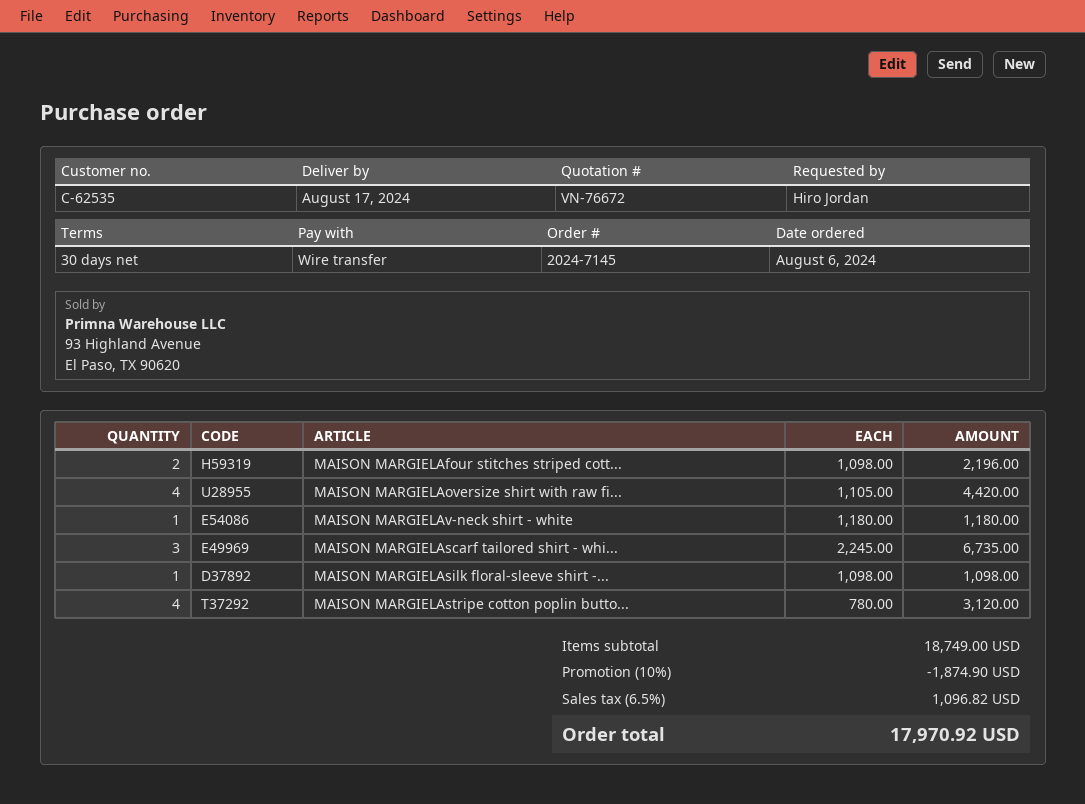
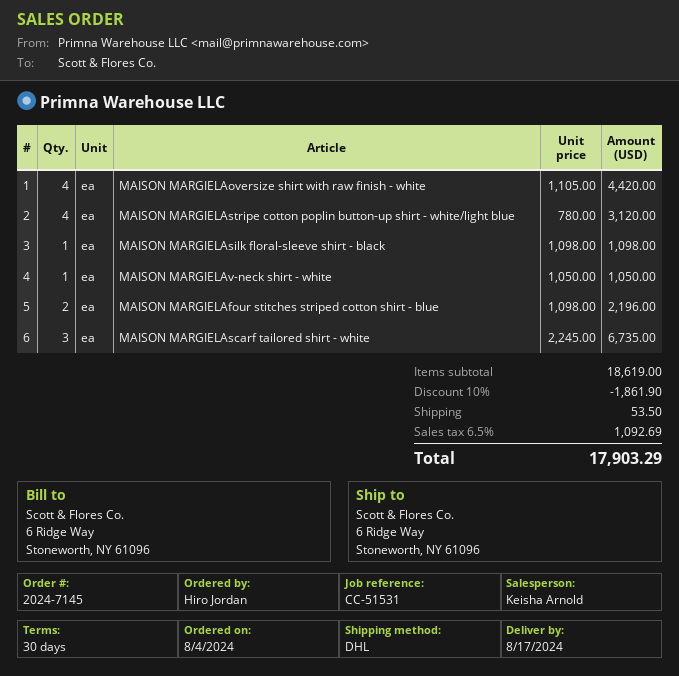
order date: 2024-08-06 -> 2024-08-04
MAISON MARGIELAv-neck shirt - white: 1 x 1180.00 = 1180.00 -> 1 x 1050.00 = 1050.00
subtotal: 18749.00 -> 18619.00
discount: 10% = 1874.90 -> 10% = 1861.90
shipping: none -> 53.50
tax: 6.5% = 1096.82 -> 6.5% = 1092.69
total: 17970.92 -> 17903.29

